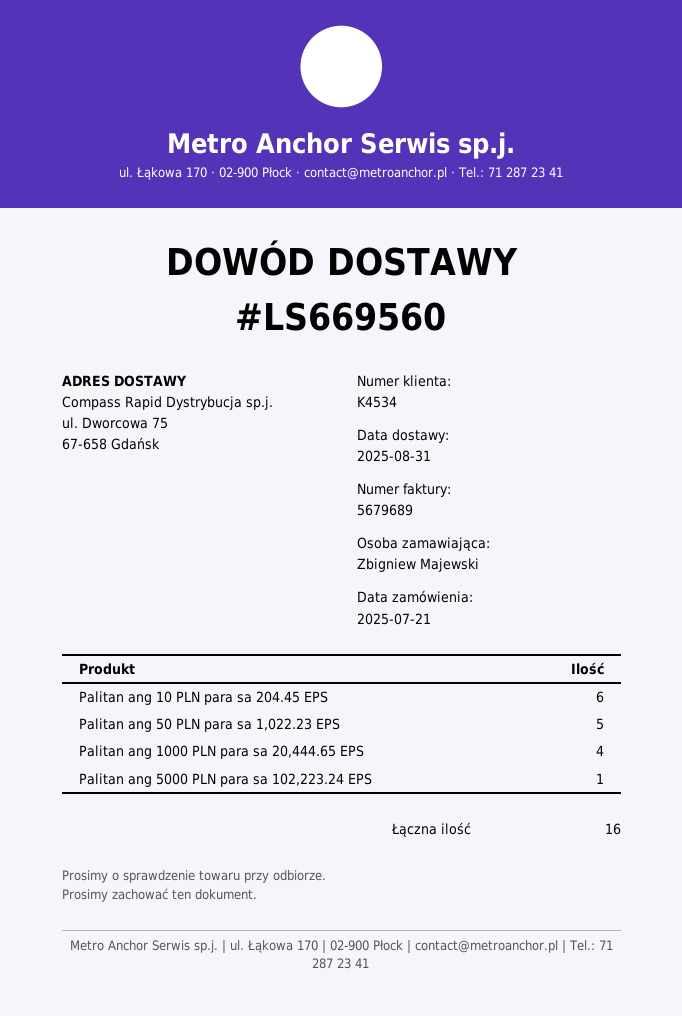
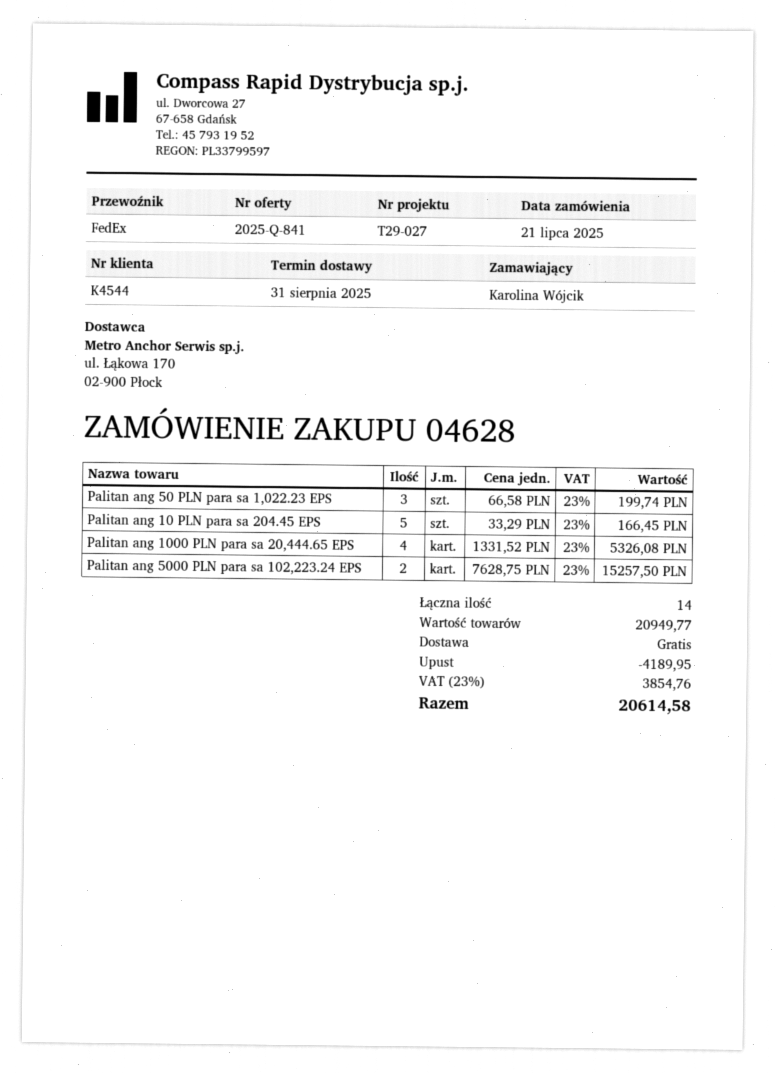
customer number: K4534 -> K4544
ordered by: Zbigniew Majewski -> Karolina Wójcik
Palitan ang 10 PLN para sa 204.45 EPS: 6 -> 5
Palitan ang 50 PLN para sa 1,022.23 EPS: 5 -> 3
Palitan ang 5000 PLN para sa 102,223.24 EPS: 1 -> 2
total quantity: 16 -> 14

